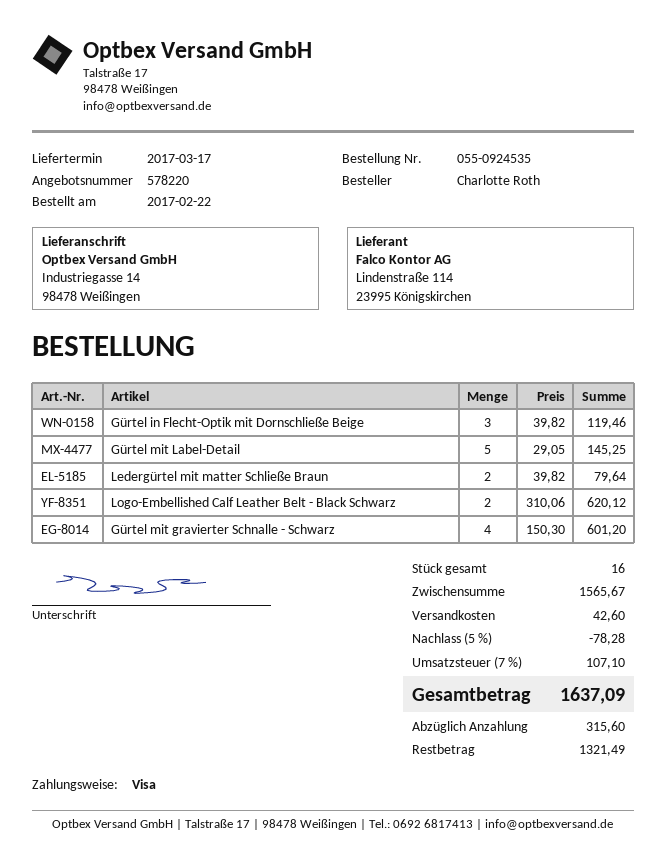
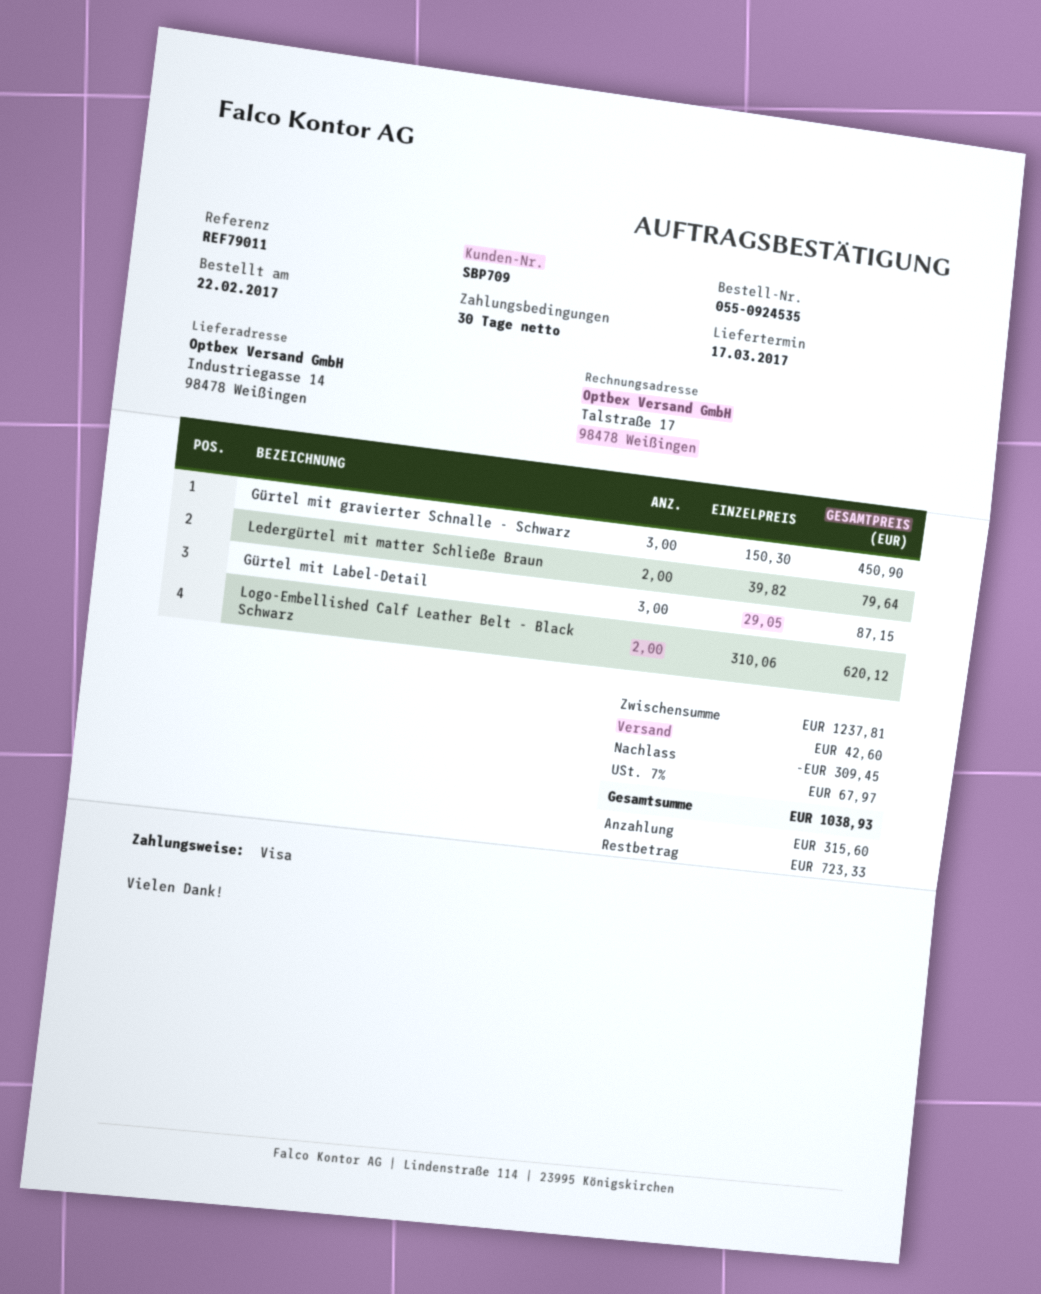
Gürtel in Flecht-Optik mit Dornschließe Beige: 3 x 39.82 = 119.46 -> none
Gürtel mit Label-Detail: 5 x 29.05 = 145.25 -> 3 x 29.05 = 87.15
Gürtel mit gravierter Schnalle - Schwarz: 4 x 150.30 = 601.20 -> 3 x 150.30 = 450.90
subtotal: 1565.67 -> 1237.81
discount: 78.28 -> 309.45
tax: 7% = 107.10 -> 7% = 67.97
total: 1637.09 -> 1038.93
balance: 1321.49 -> 723.33

